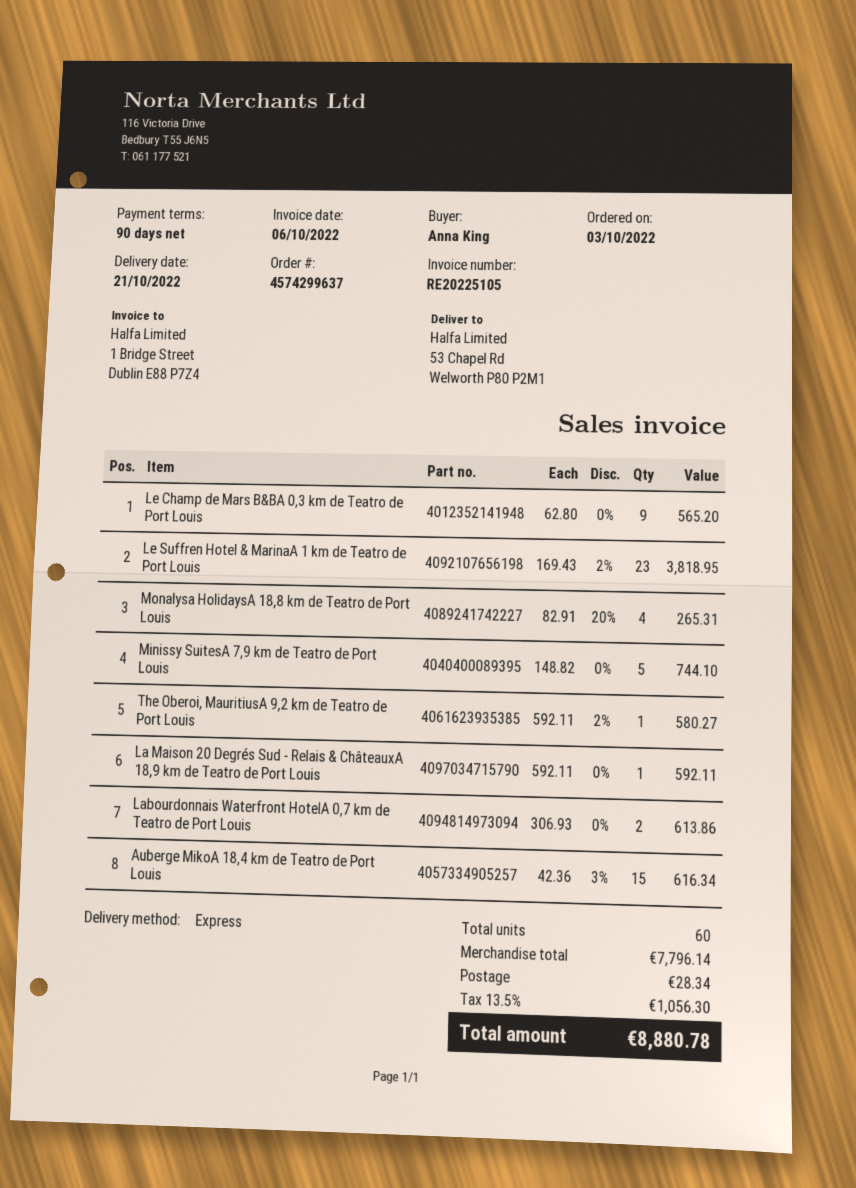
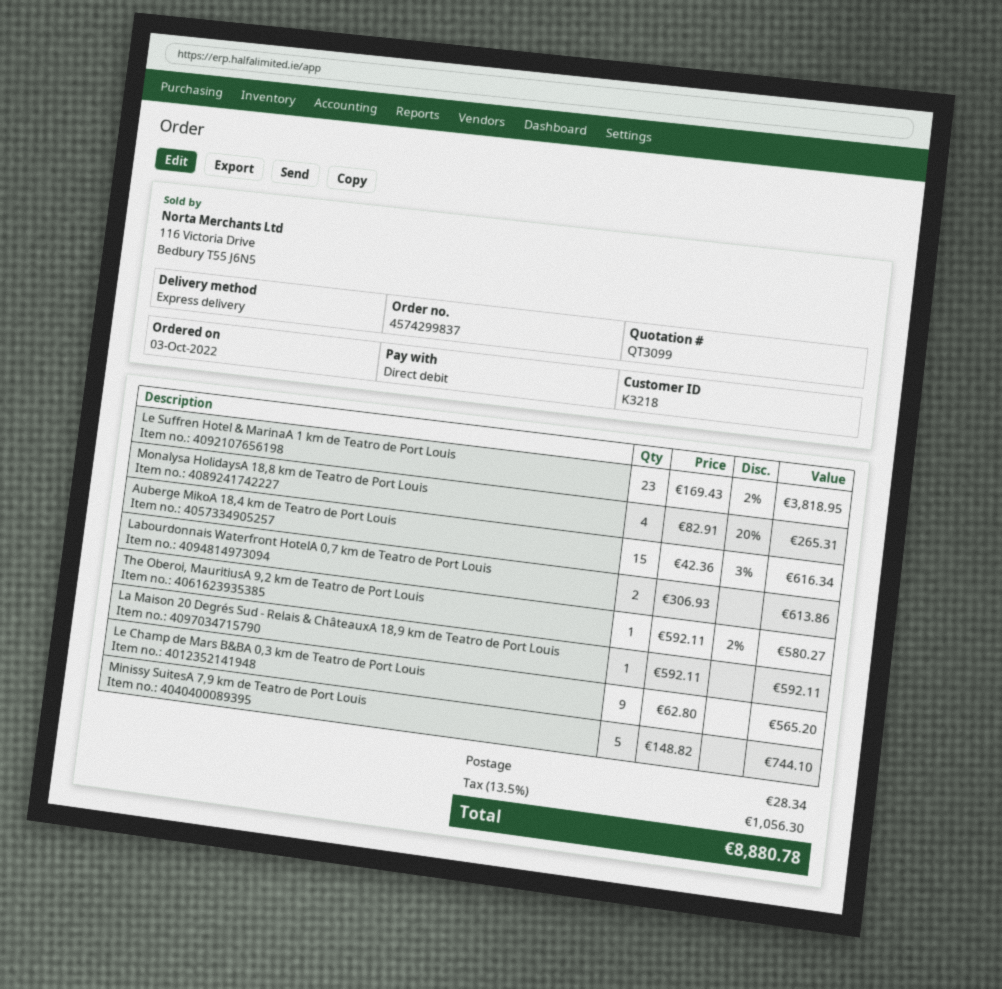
order number: 4574299637 -> 4574299837

